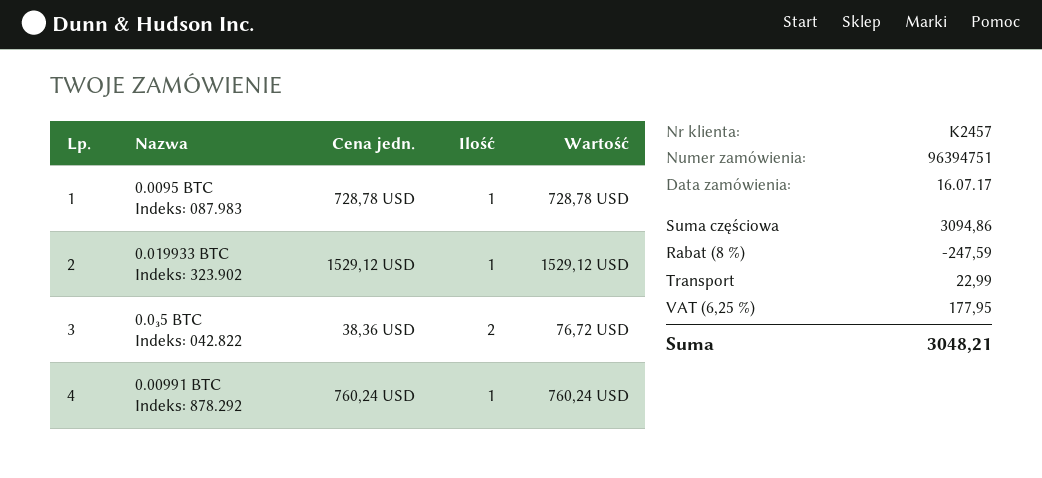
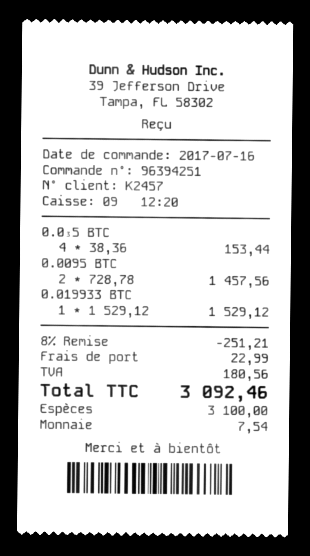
order number: 96394751 -> 96394251
0.0095 BTC: 1 x 728.78 = 728.78 -> 2 x 728.78 = 1457.56
0.0₃5 BTC: 2 x 38.36 = 76.72 -> 4 x 38.36 = 153.44
0.00991 BTC: 1 x 760.24 = 760.24 -> none
discount: 8% = 247.59 -> 8% = 251.21
tax: 177.95 -> 180.56
total: 3048.21 -> 3092.46

